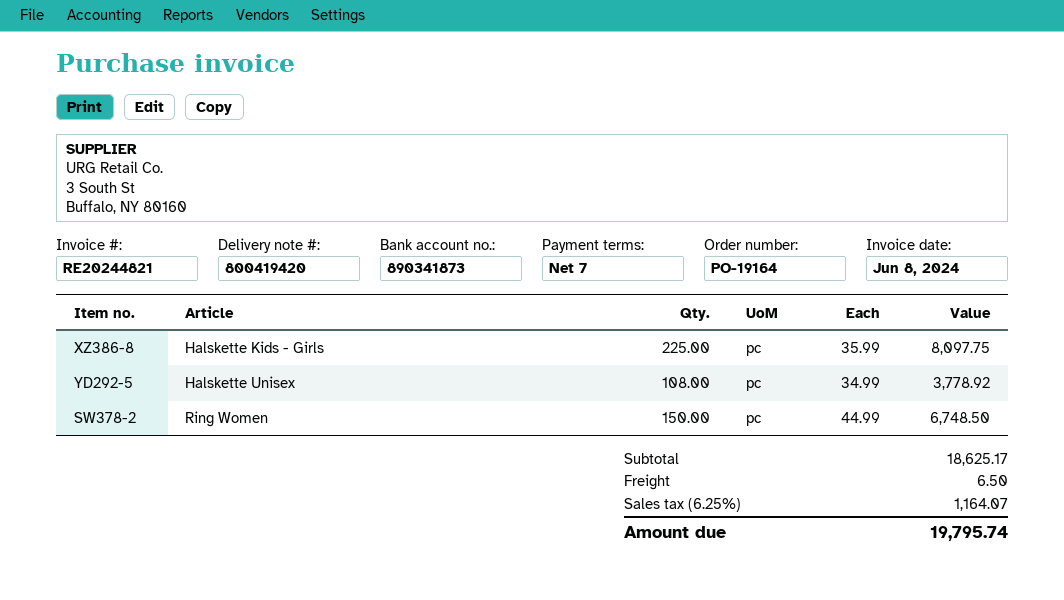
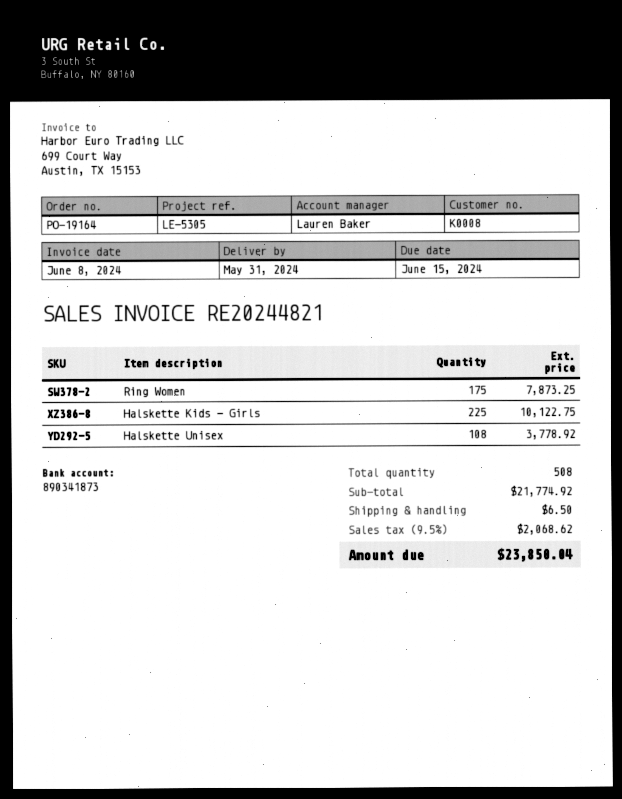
Halskette Kids - Girls: 225 for 8097.75 -> 225 for 10122.75
Ring Women: 150 for 6748.50 -> 175 for 7873.25
subtotal: 18625.17 -> 21774.92
tax: 6.25% = 1164.07 -> 9.5% = 2068.62
total: 19795.74 -> 23850.04

